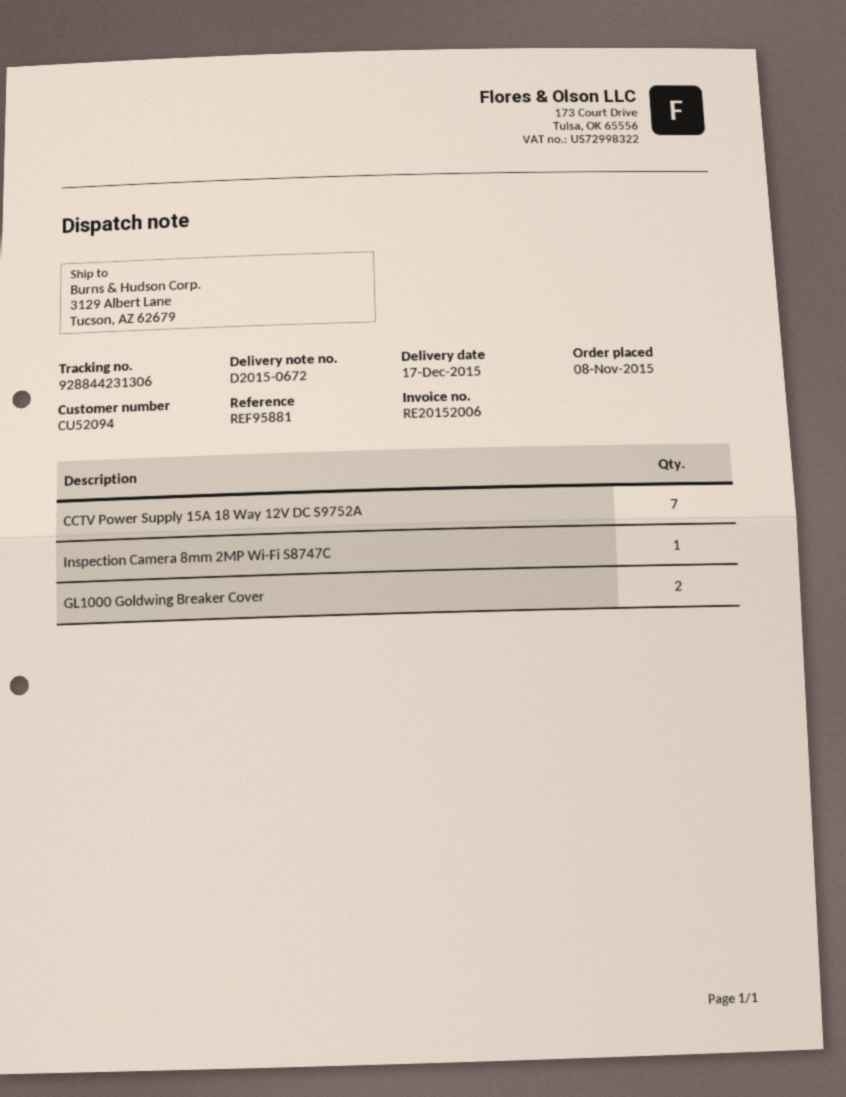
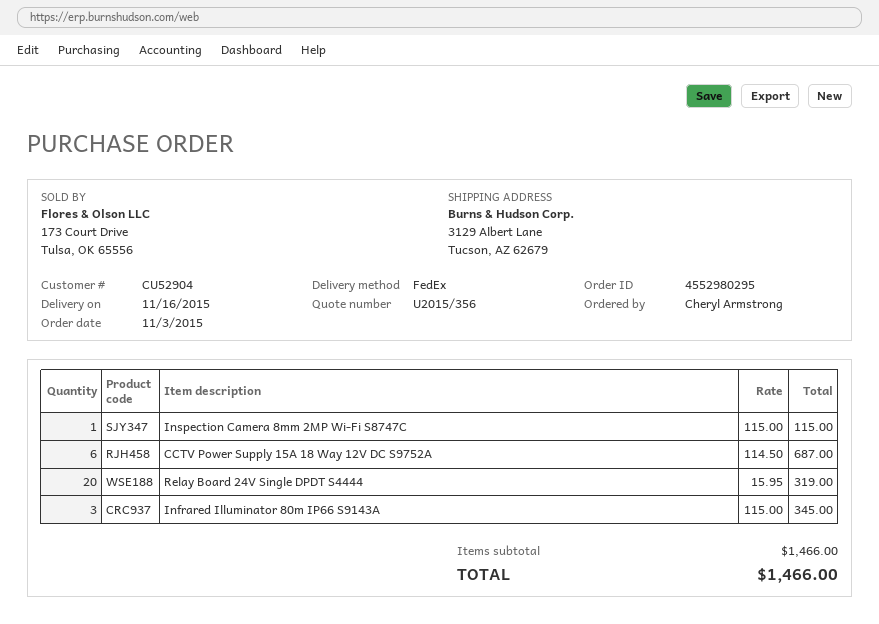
order date: 2015-11-08 -> 2015-11-03
delivery date: 2015-12-17 -> 2015-11-16
customer number: CU52094 -> CU52904
CCTV Power Supply 15A 18 Way 12V DC S9752A: 7 -> 6
GL1000 Goldwing Breaker Cover: 2 -> none
Relay Board 24V Single DPDT S4444: none -> 20
Infrared Illuminator 80m IP66 S9143A: none -> 3

